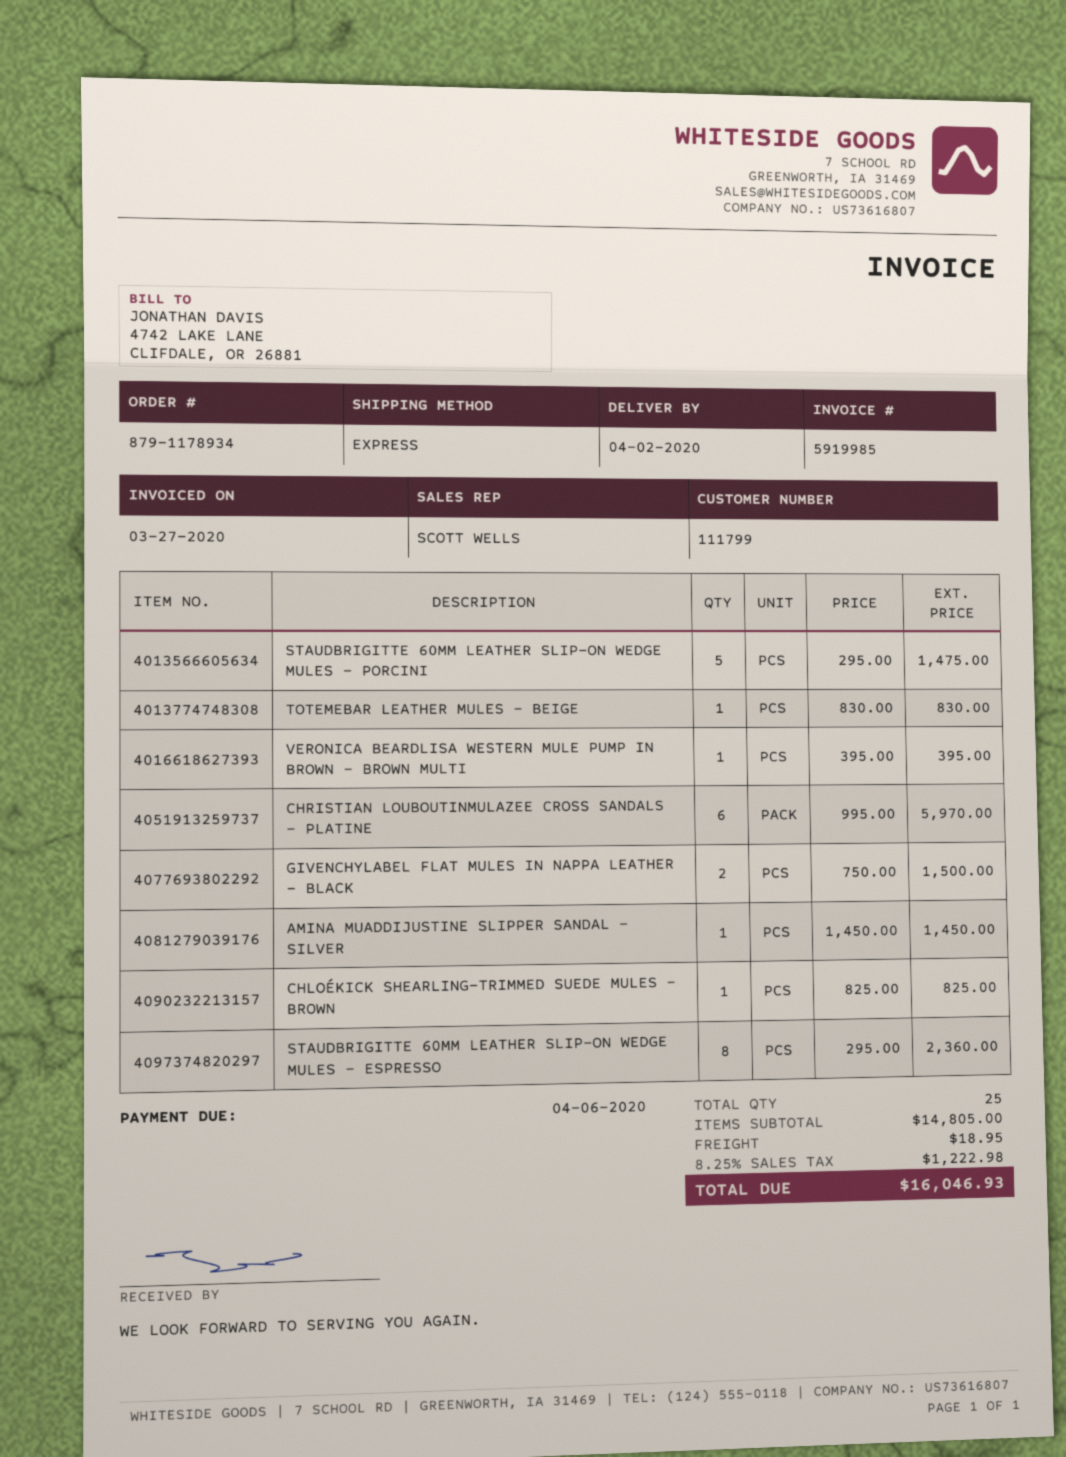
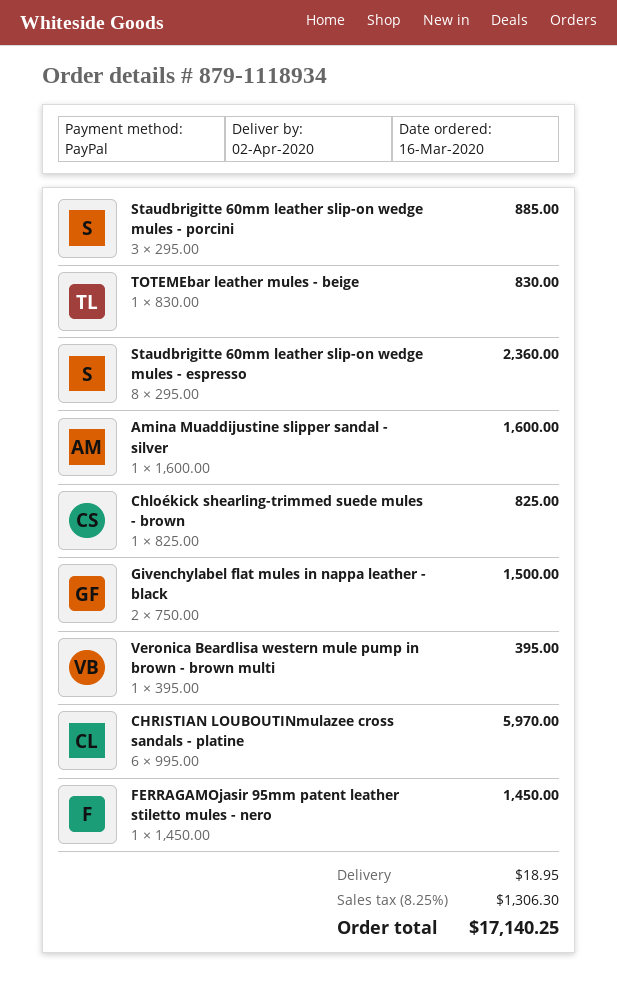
order number: 879-1178934 -> 879-1118934
STAUDBRIGITTE 60MM LEATHER SLIP-ON WEDGE MULES - PORCINI: 5 x 295.00 = 1475.00 -> 3 x 295.00 = 885.00
AMINA MUADDIJUSTINE SLIPPER SANDAL - SILVER: 1 x 1450.00 = 1450.00 -> 1 x 1600.00 = 1600.00
FERRAGAMOjasir 95mm patent leather stiletto mules - nero: none -> 1 x 1450.00 = 1450.00
tax: 8.25% = 1222.98 -> 8.25% = 1306.30
total: 16046.93 -> 17140.25

